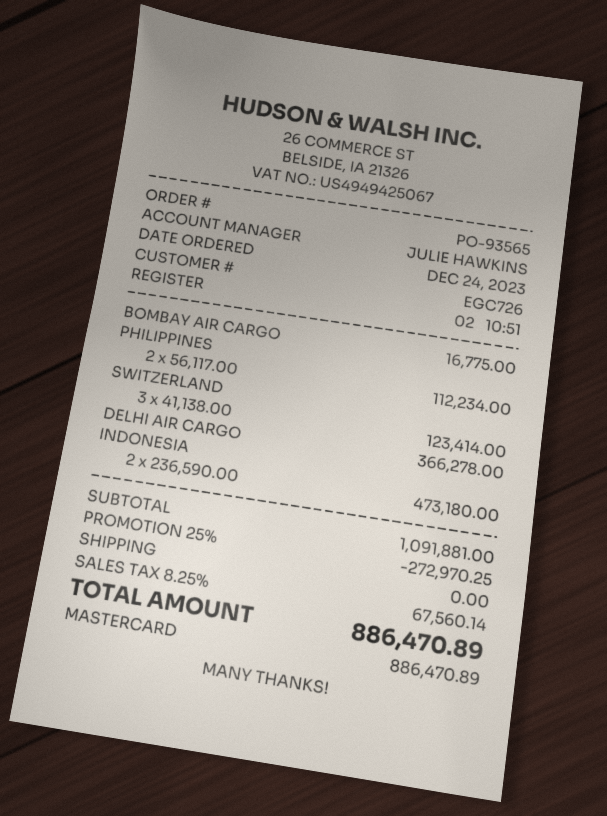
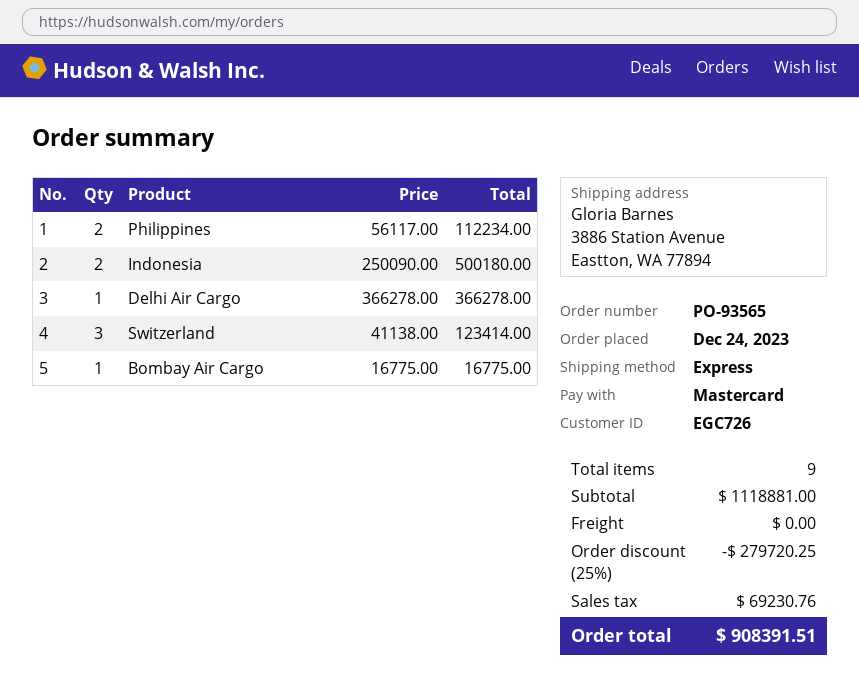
INDONESIA: 2 x 236590.00 = 473180.00 -> 2 x 250090.00 = 500180.00
subtotal: 1091881.00 -> 1118881.00
discount: 25% = 272970.25 -> 25% = 279720.25
tax: 67560.14 -> 69230.76
total: 886470.89 -> 908391.51

